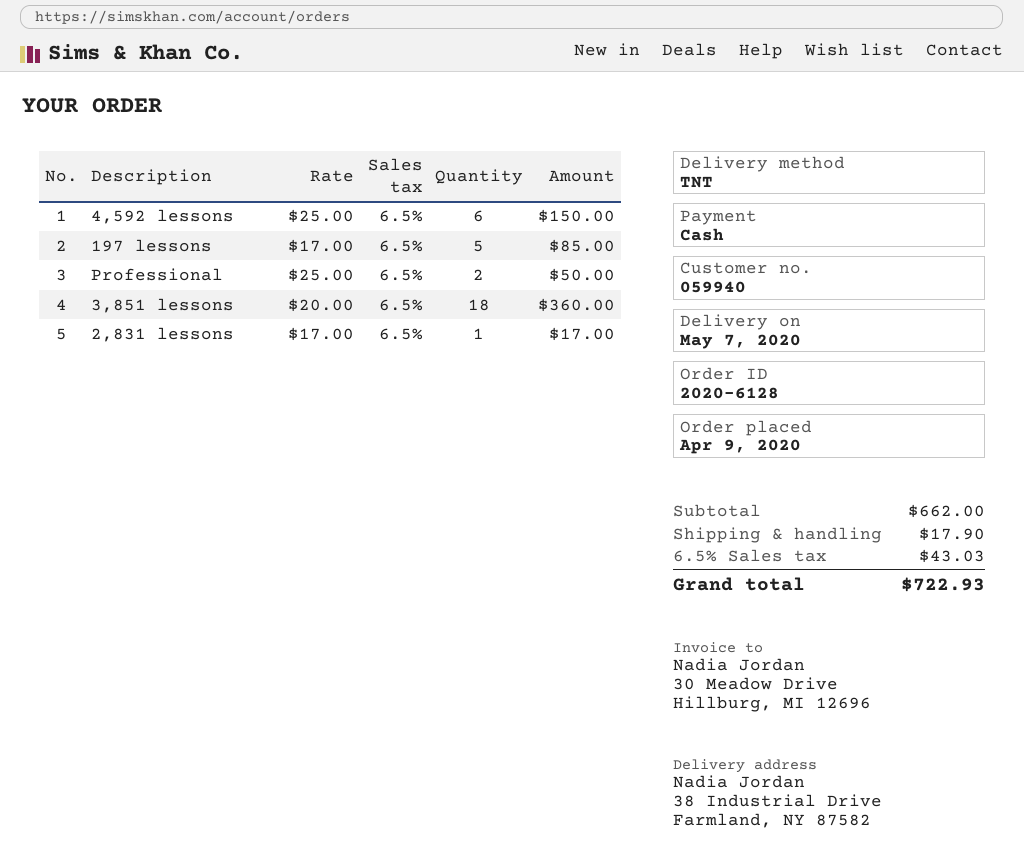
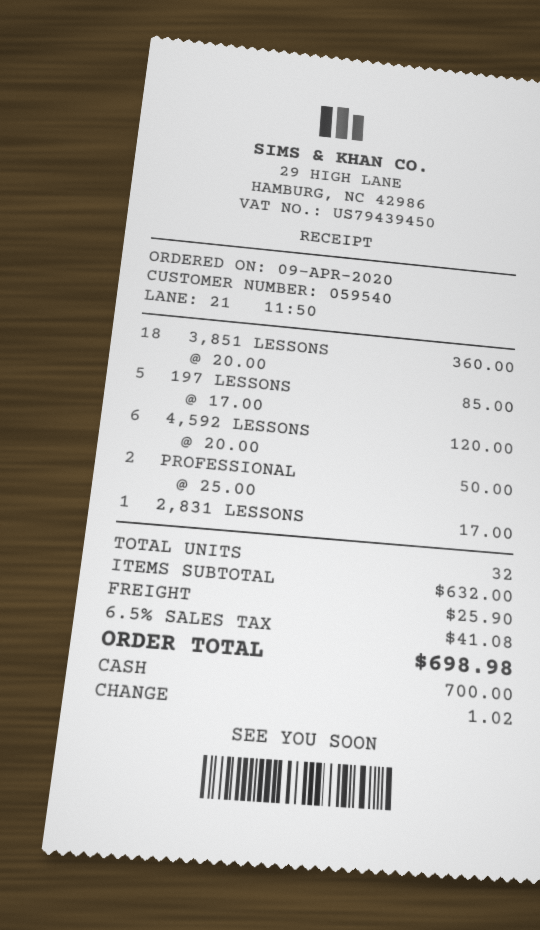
customer number: 059940 -> 059540
4,592 lessons: 6 x 25.00 = 150.00 -> 6 x 20.00 = 120.00
subtotal: 662.00 -> 632.00
shipping: 17.90 -> 25.90
tax: 6.5% = 43.03 -> 6.5% = 41.08
total: 722.93 -> 698.98

